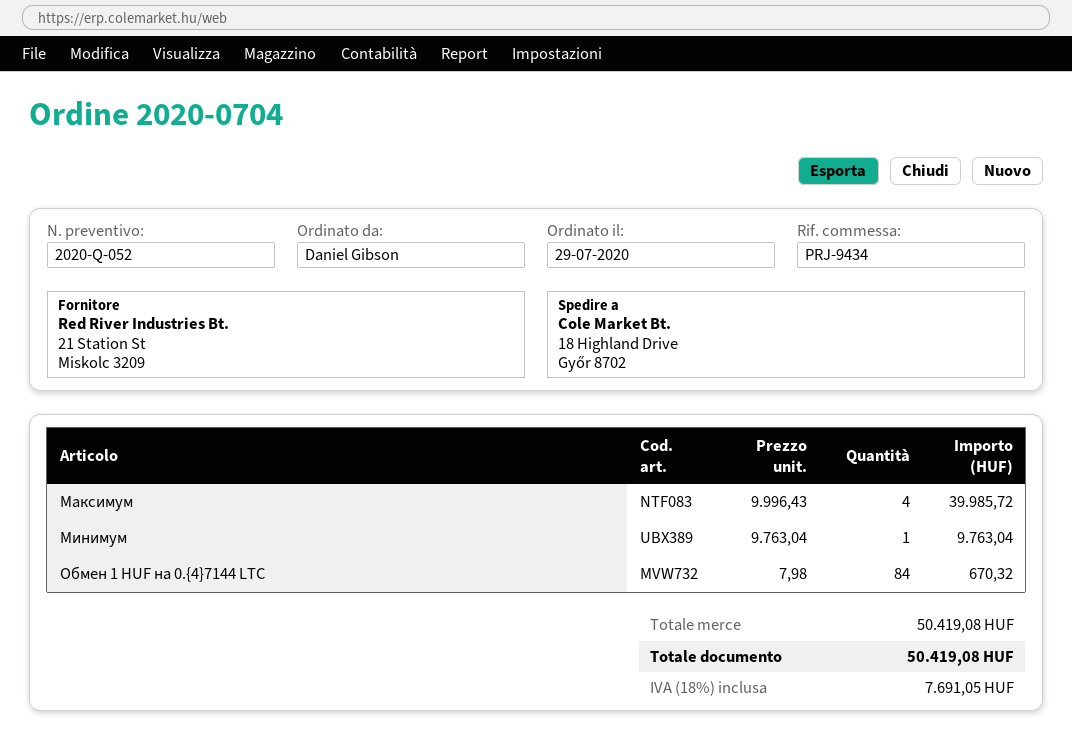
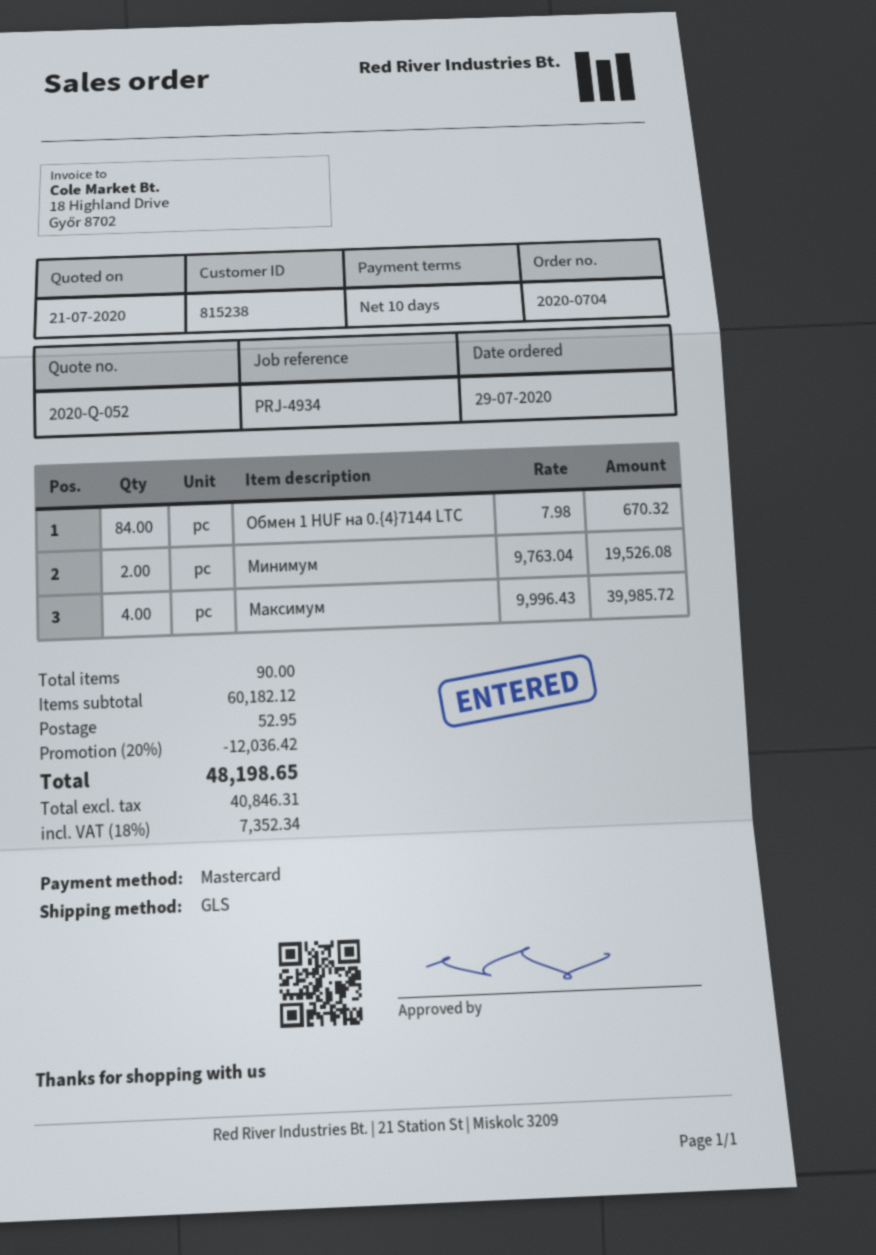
reference: PRJ-9434 -> PRJ-4934
Минимум: 1 x 9763.04 = 9763.04 -> 2 x 9763.04 = 19526.08
subtotal: 50419.08 -> 60182.12
discount: none -> 20% = 12036.42
shipping: none -> 52.95
tax: 18% = 7691.05 -> 18% = 7352.34
total: 50419.08 -> 48198.65

